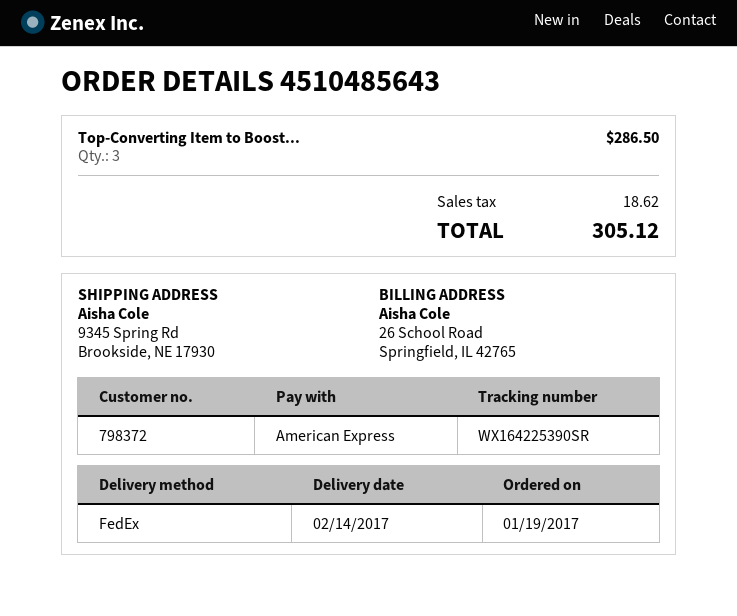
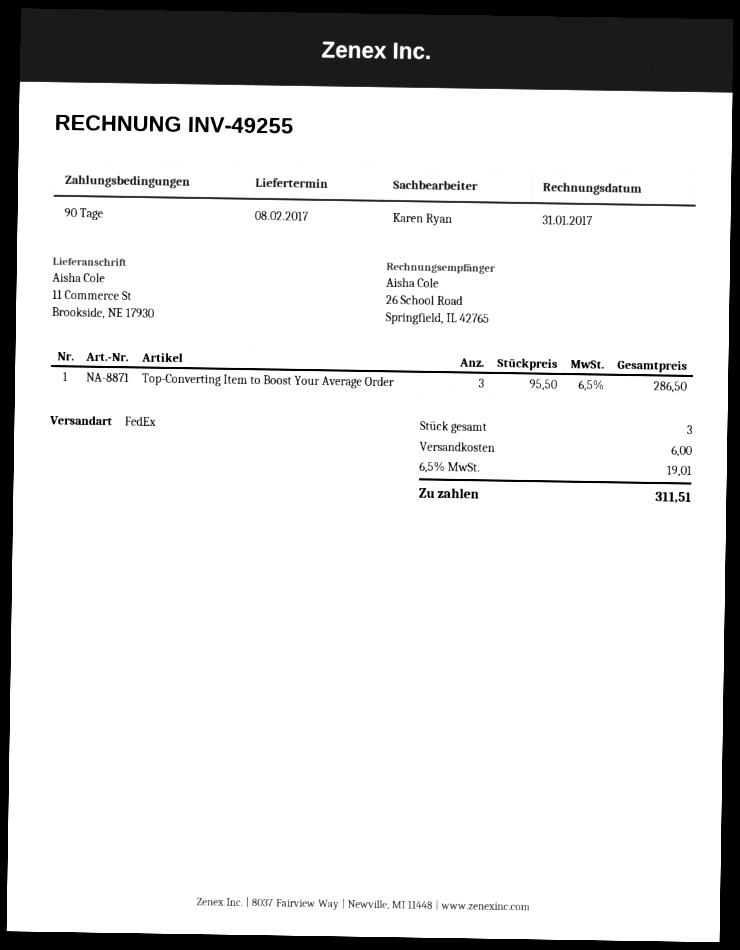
delivery date: 2017-02-14 -> 2017-02-08
ship to: 9345 Spring Rd, Brookside, NE 17930 -> 11 Commerce St, Brookside, NE 17930
shipping: none -> 6.00
tax: 18.62 -> 19.01
total: 305.12 -> 311.51

